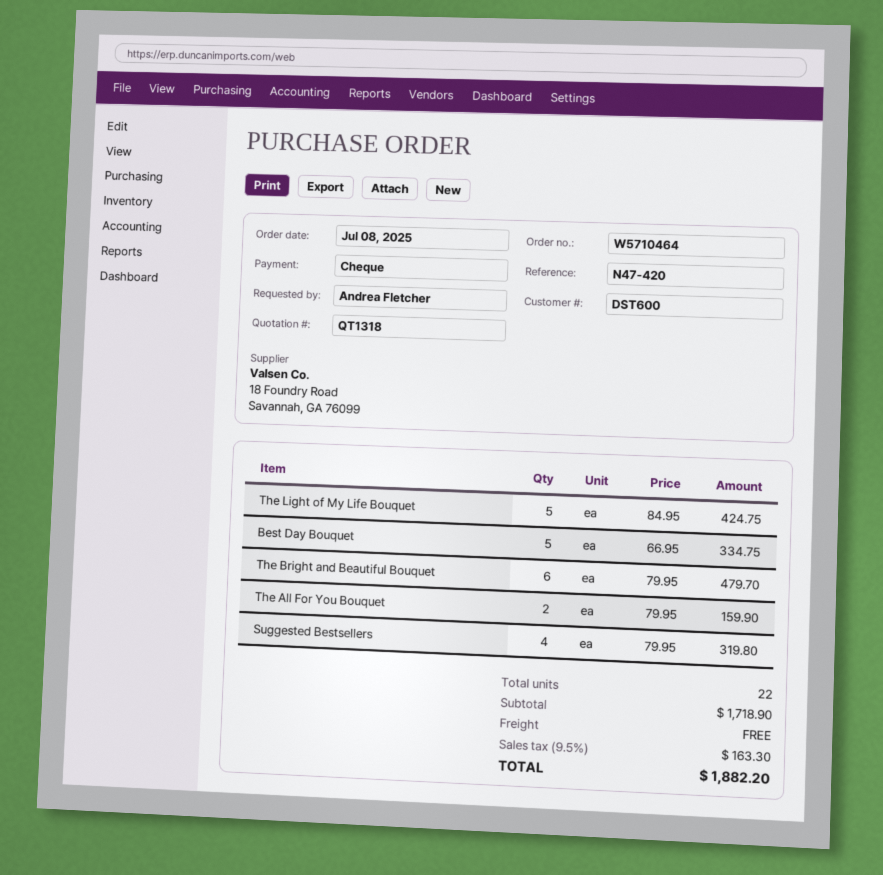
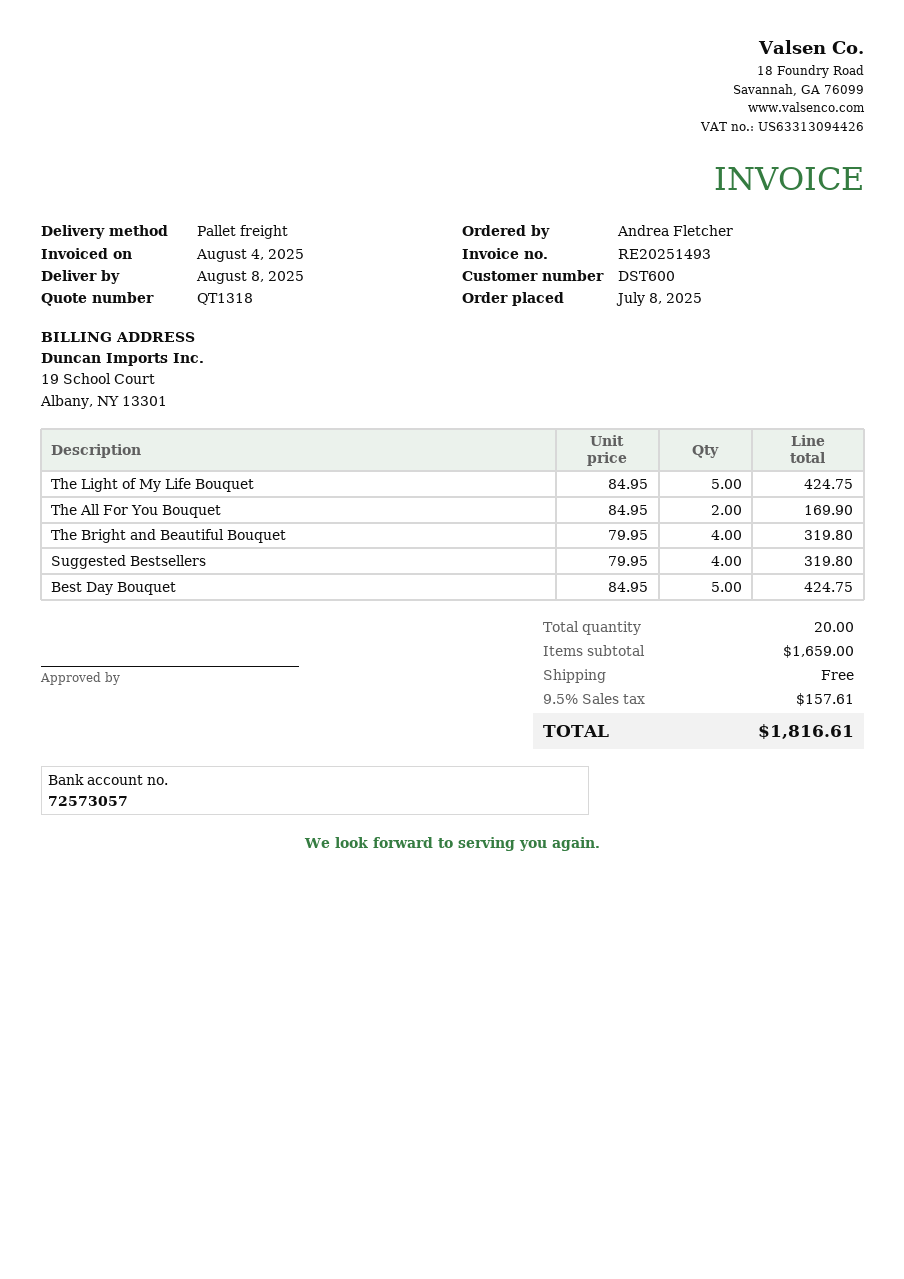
Best Day Bouquet: 5 x 66.95 = 334.75 -> 5 x 84.95 = 424.75
The Bright and Beautiful Bouquet: 6 x 79.95 = 479.70 -> 4 x 79.95 = 319.80
The All For You Bouquet: 2 x 79.95 = 159.90 -> 2 x 84.95 = 169.90
total quantity: 22 -> 20
subtotal: 1718.90 -> 1659.00
tax: 9.5% = 163.30 -> 9.5% = 157.61
total: 1882.20 -> 1816.61

